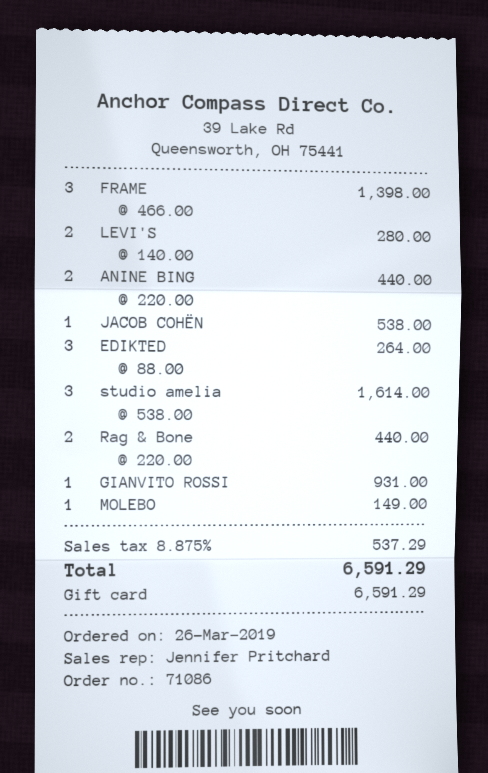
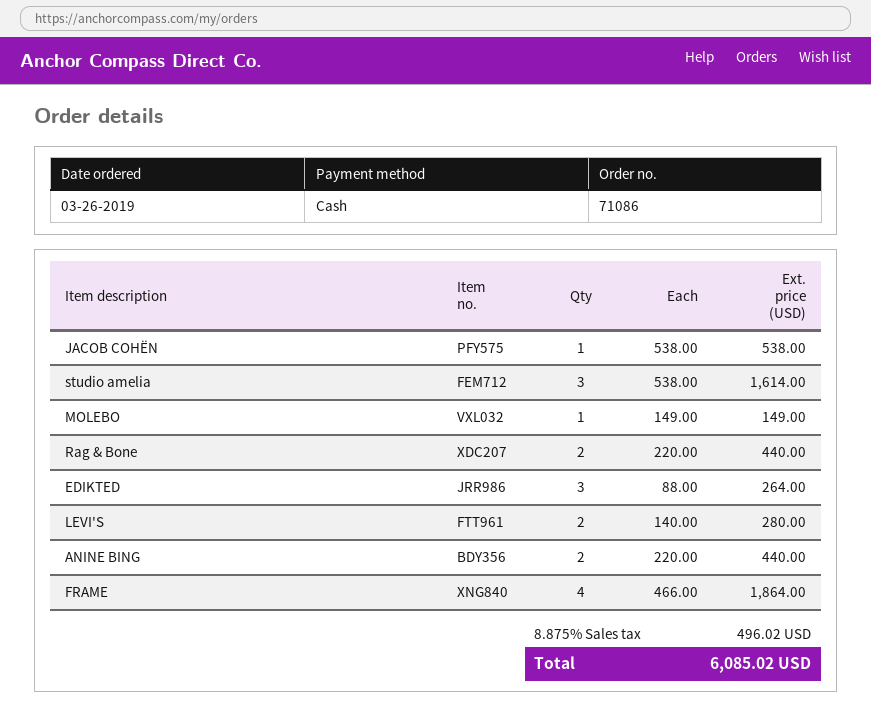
payment method: gift card -> cash
FRAME: 3 x 466.00 = 1398.00 -> 4 x 466.00 = 1864.00
GIANVITO ROSSI: 1 x 931.00 = 931.00 -> none
tax: 8.875% = 537.29 -> 8.875% = 496.02
total: 6591.29 -> 6085.02

